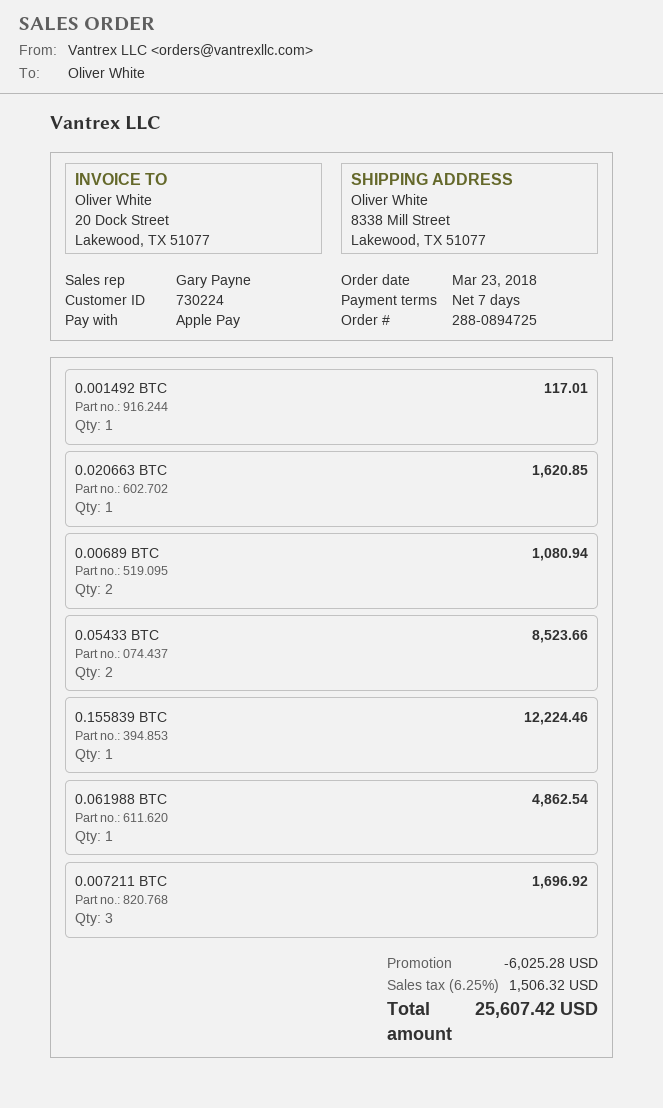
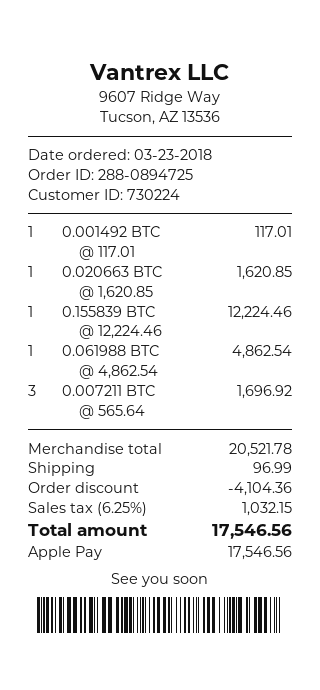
0.00689 BTC: 2 for 1080.94 -> none
0.05433 BTC: 2 for 8523.66 -> none
discount: 6025.28 -> 4104.36
shipping: none -> 96.99
tax: 6.25% = 1506.32 -> 6.25% = 1032.15
total: 25607.42 -> 17546.56

